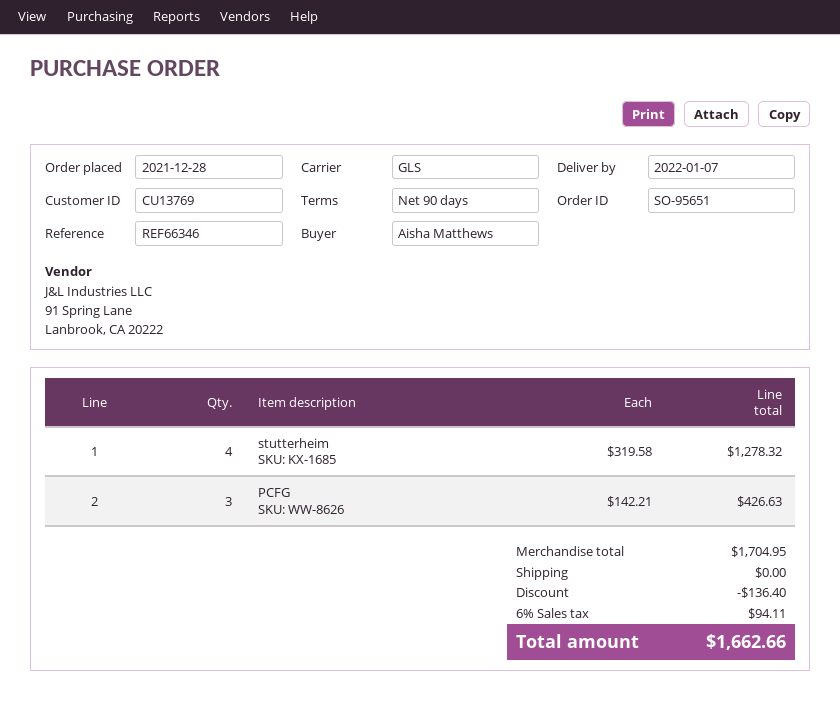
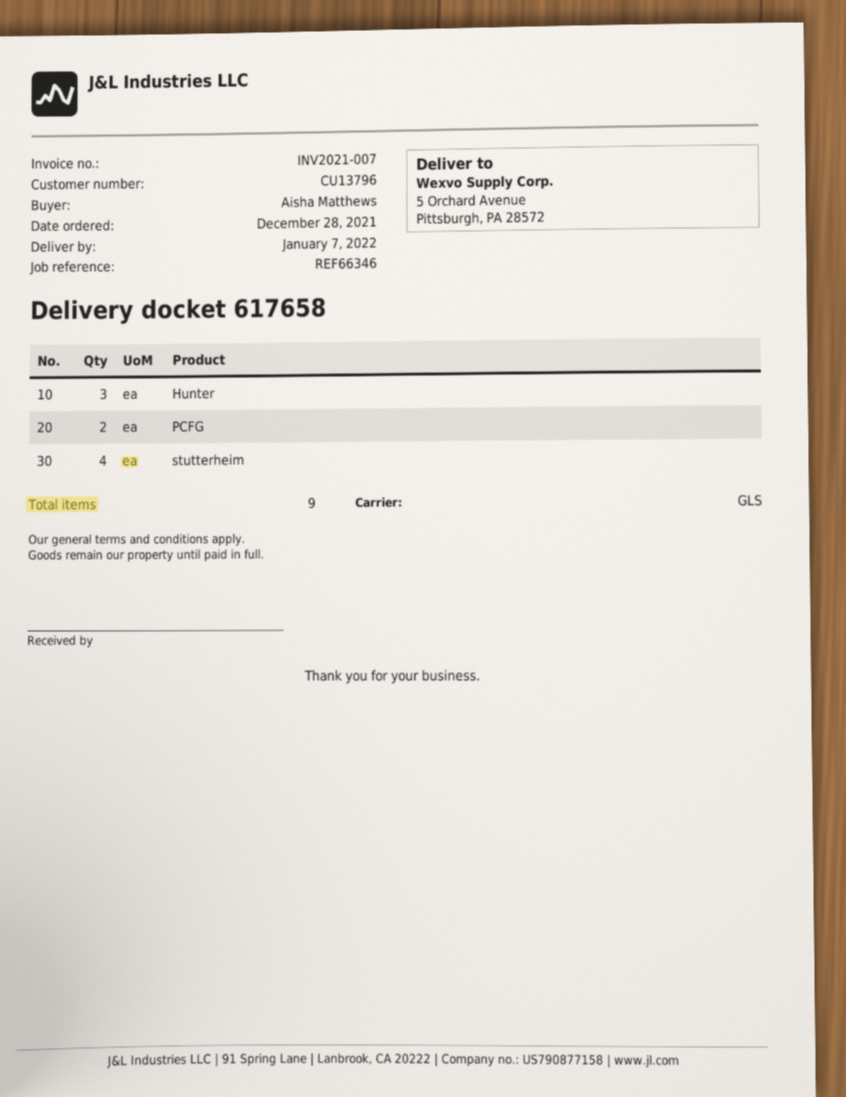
customer number: CU13769 -> CU13796
PCFG: 3 -> 2
Hunter: none -> 3

